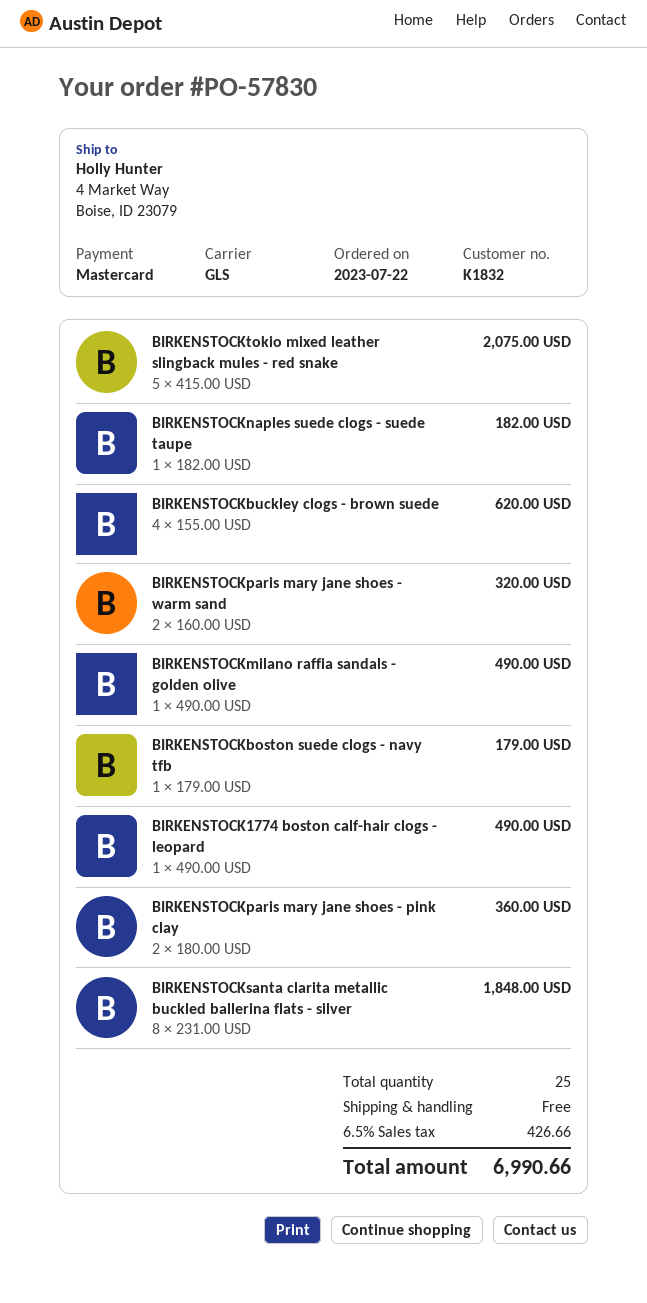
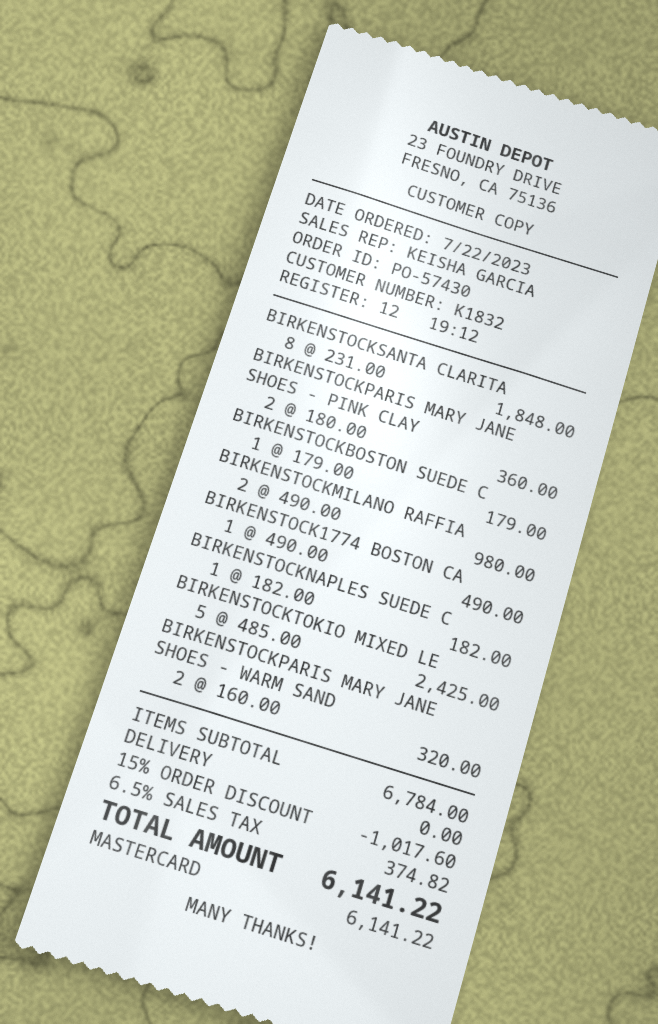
order number: PO-57830 -> PO-57430
BIRKENSTOCKtokio mixed leather slingback mules - red snake: 5 x 415.00 = 2075.00 -> 5 x 485.00 = 2425.00
BIRKENSTOCKbuckley clogs - brown suede: 4 x 155.00 = 620.00 -> none
BIRKENSTOCKmilano raffia sandals - golden olive: 1 x 490.00 = 490.00 -> 2 x 490.00 = 980.00
discount: none -> 15% = 1017.60
tax: 6.5% = 426.66 -> 6.5% = 374.82
total: 6990.66 -> 6141.22

